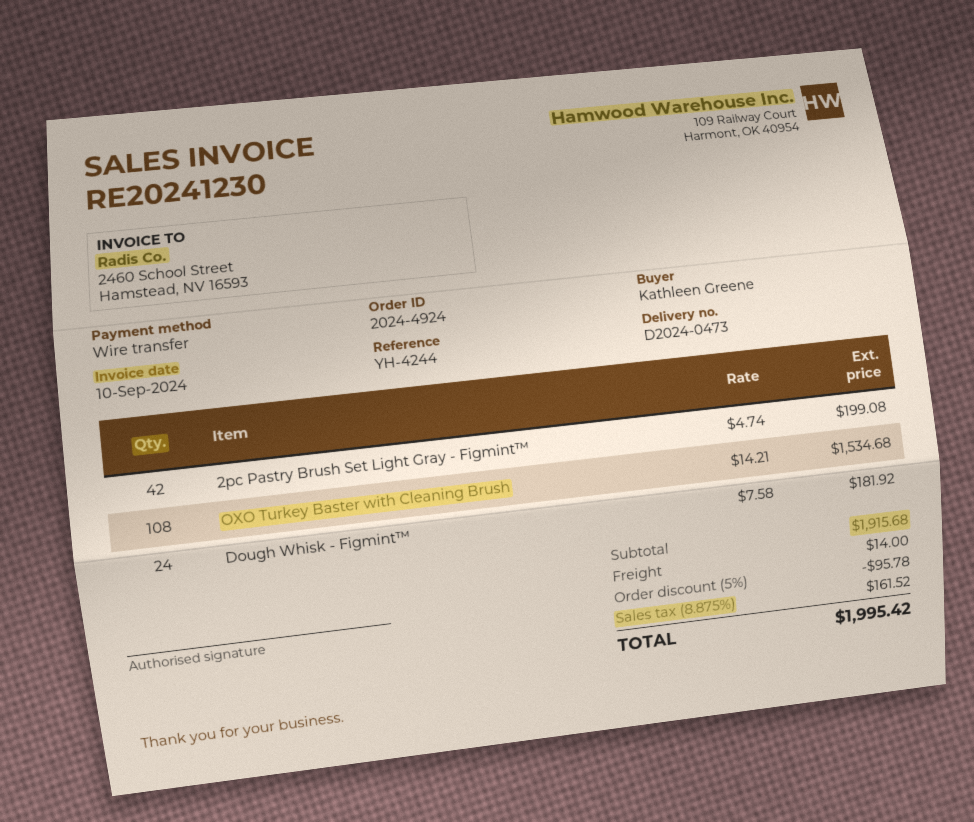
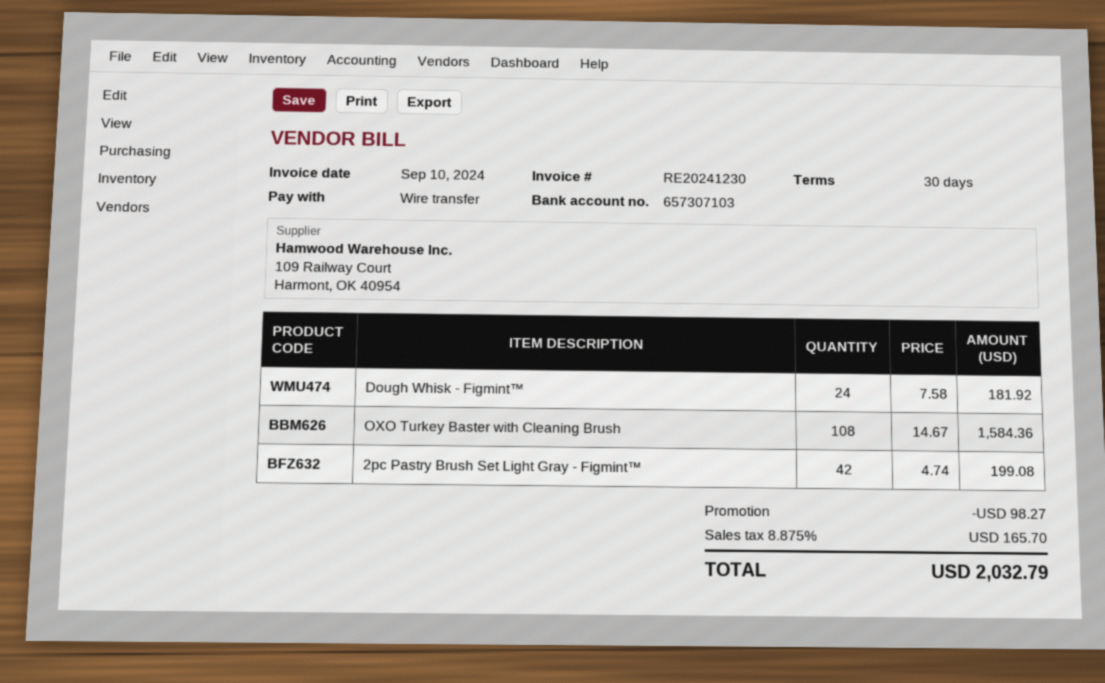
OXO Turkey Baster with Cleaning Brush: 108 x 14.21 = 1534.68 -> 108 x 14.67 = 1584.36
discount: 95.78 -> 98.27
shipping: 14.00 -> none
tax: 8.875% = 161.52 -> 8.875% = 165.70
total: 1995.42 -> 2032.79

